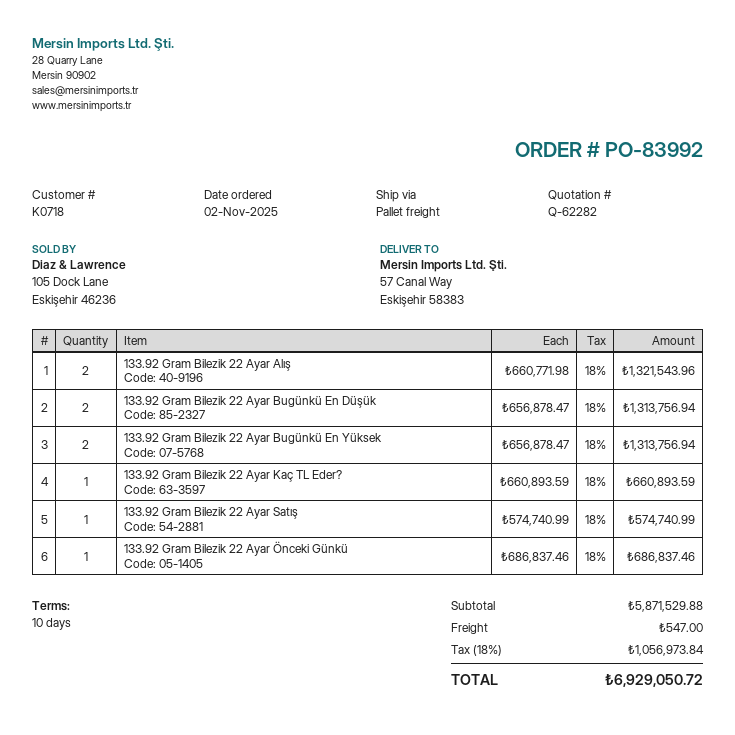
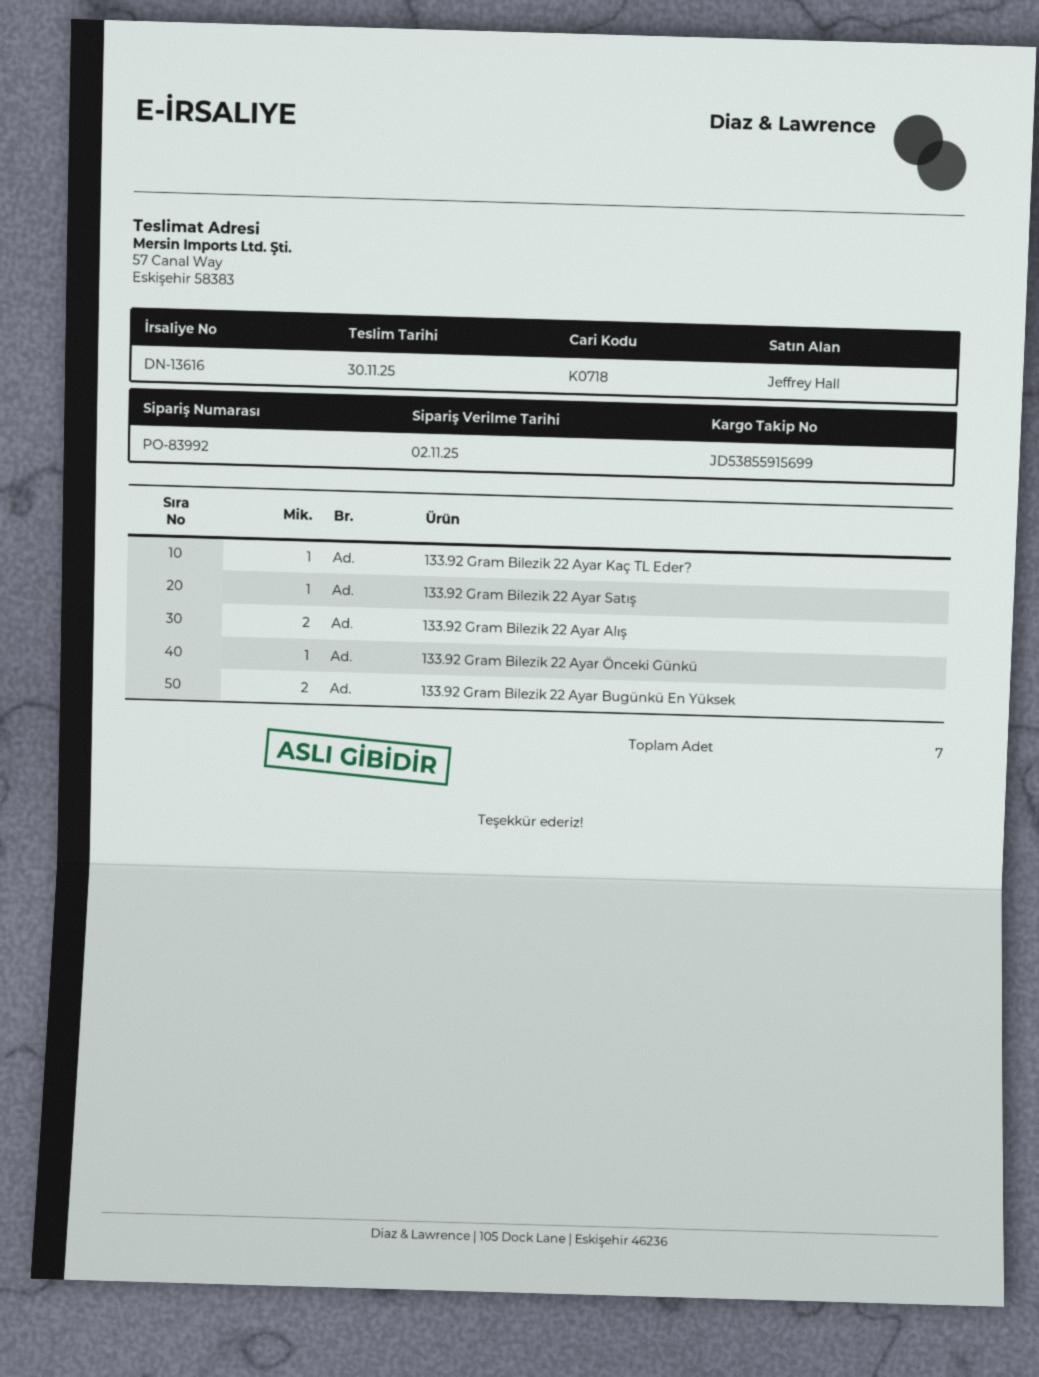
133.92 Gram Bilezik 22 Ayar Bugünkü En Düşük: 2 -> none

